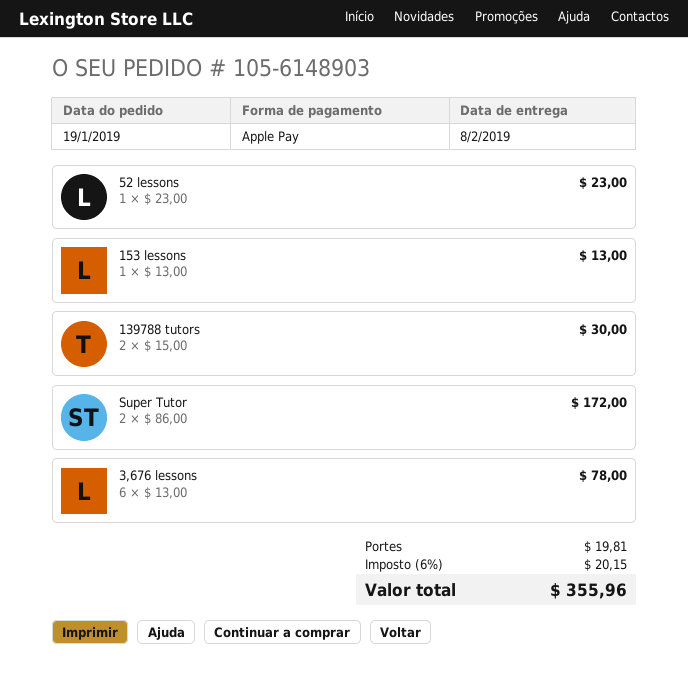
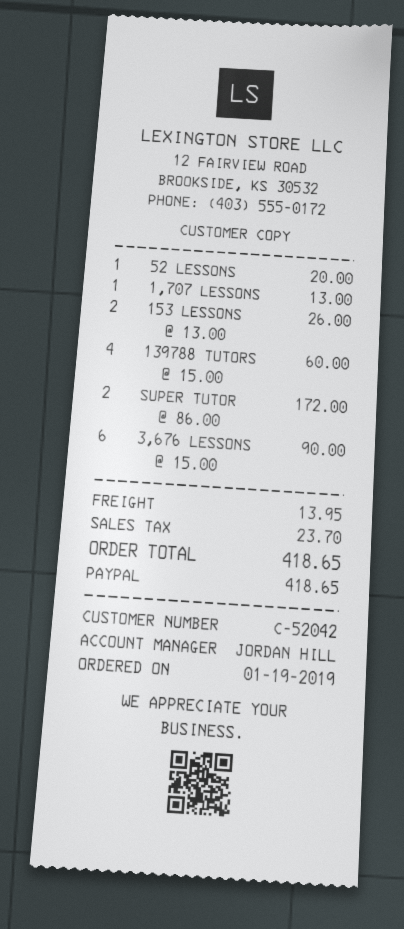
payment method: Apple Pay -> PayPal
52 lessons: 1 x 23.00 = 23.00 -> 1 x 20.00 = 20.00
153 lessons: 1 x 13.00 = 13.00 -> 2 x 13.00 = 26.00
139788 tutors: 2 x 15.00 = 30.00 -> 4 x 15.00 = 60.00
3,676 lessons: 6 x 13.00 = 78.00 -> 6 x 15.00 = 90.00
1,707 LESSONS: none -> 1 x 13.00 = 13.00
shipping: 19.81 -> 13.95
tax: 20.15 -> 23.70
total: 355.96 -> 418.65

